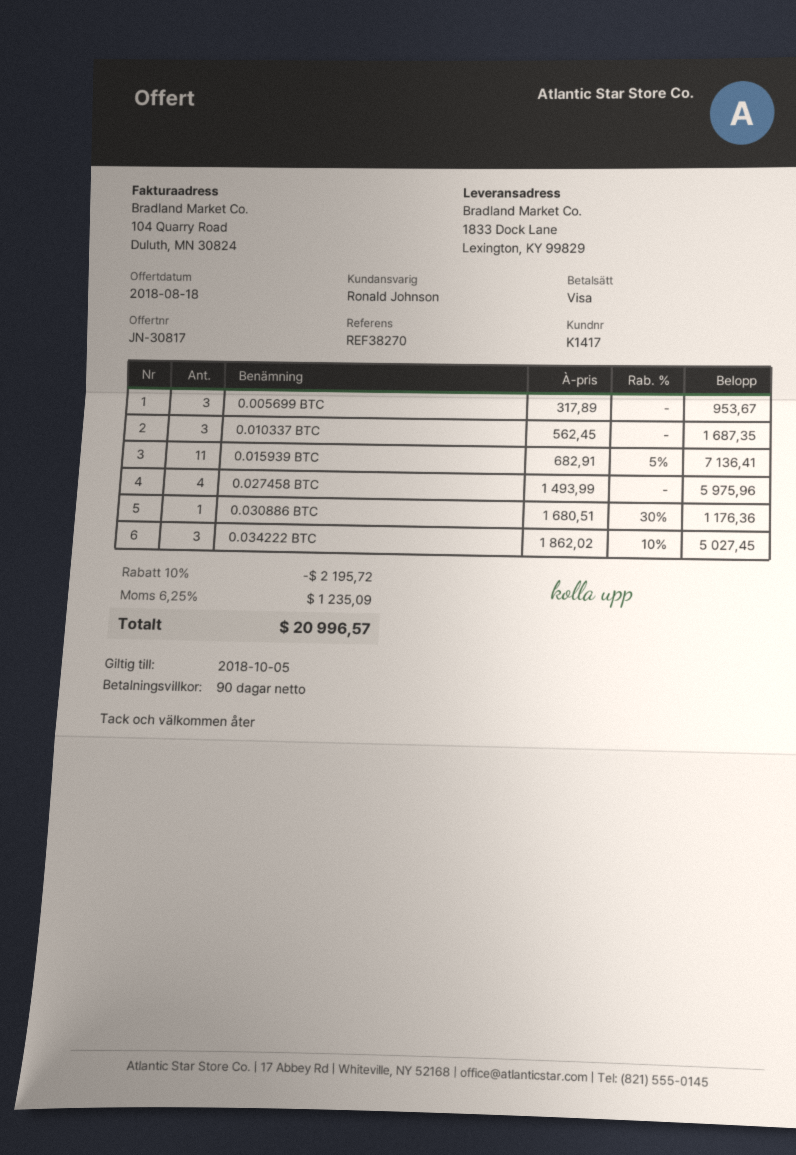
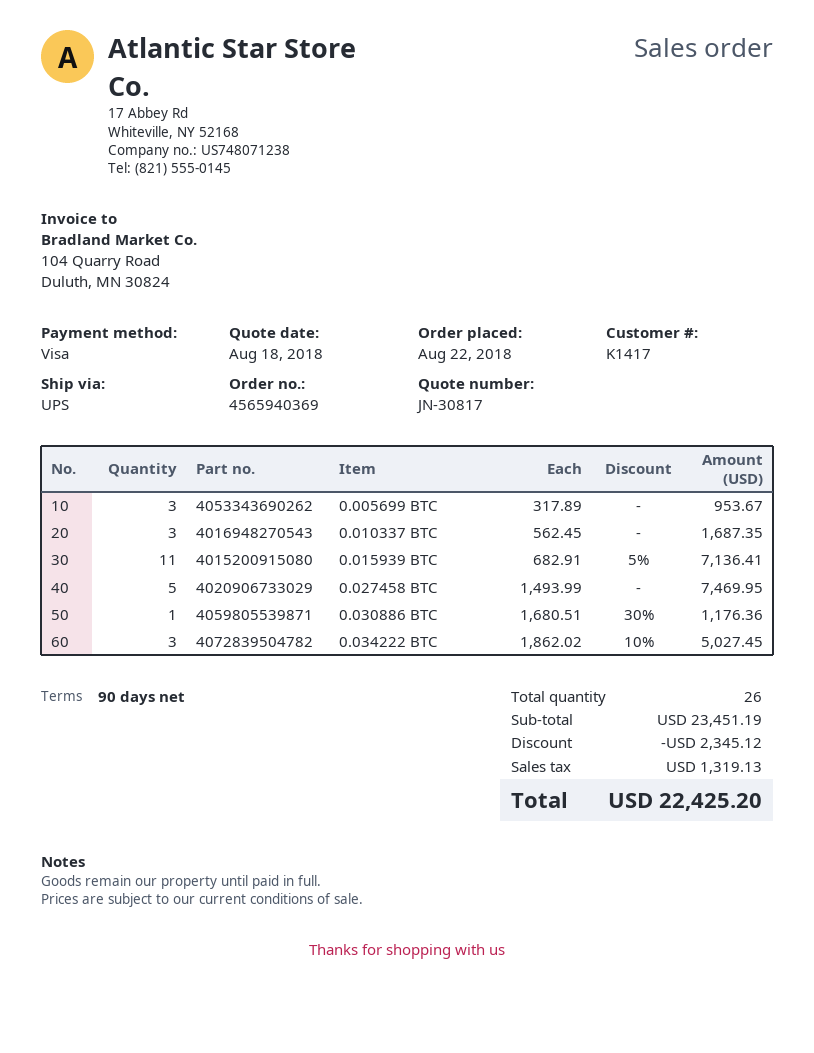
0.027458 BTC: 4 x 1493.99 = 5975.96 -> 5 x 1493.99 = 7469.95
discount: 2195.72 -> 2345.12
tax: 1235.09 -> 1319.13
total: 20996.57 -> 22425.20

